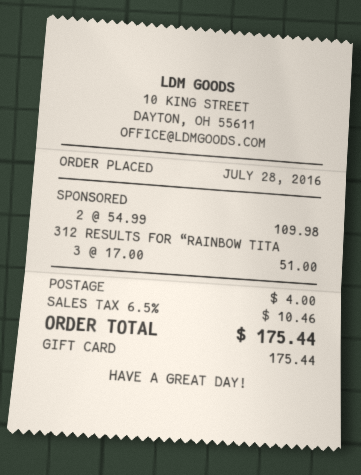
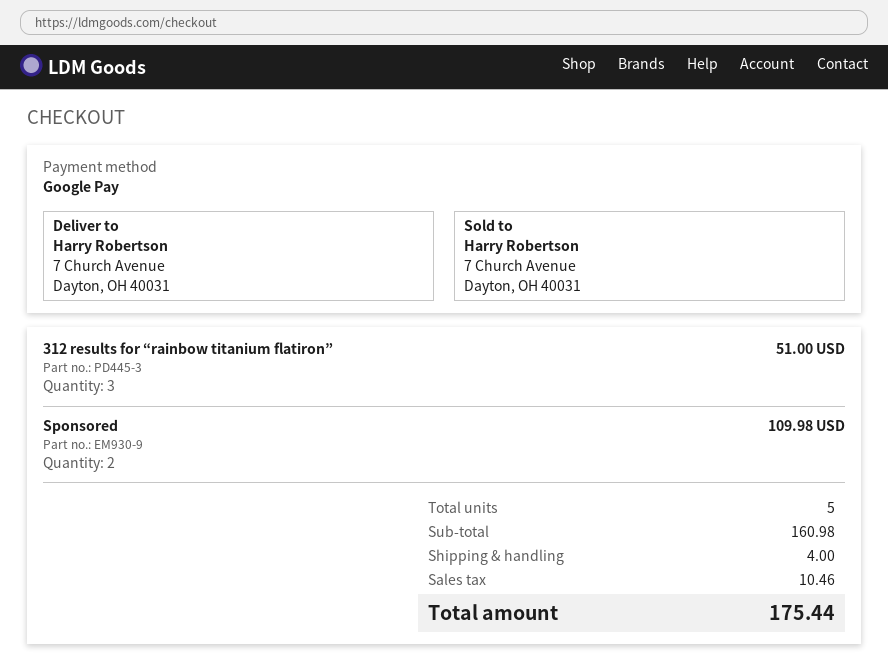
payment method: gift card -> Google Pay

